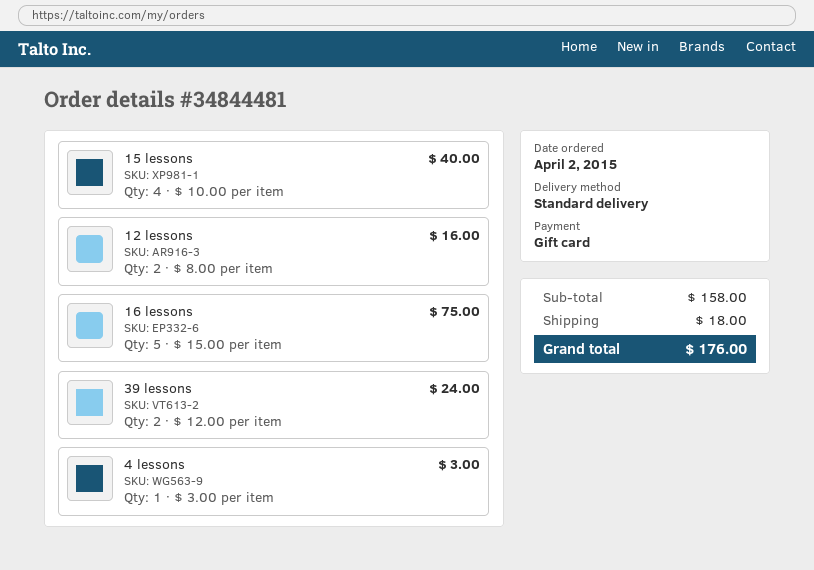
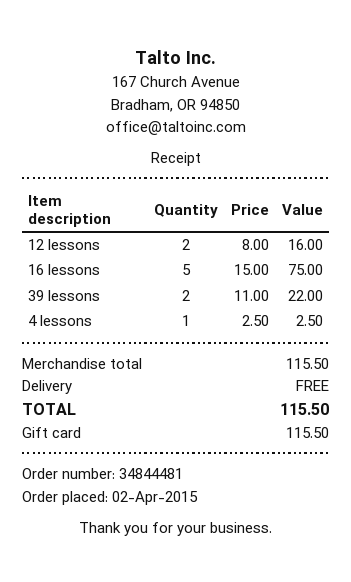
15 lessons: 4 x 10.00 = 40.00 -> none
39 lessons: 2 x 12.00 = 24.00 -> 2 x 11.00 = 22.00
4 lessons: 1 x 3.00 = 3.00 -> 1 x 2.50 = 2.50
subtotal: 158.00 -> 115.50
shipping: 18.00 -> 0.00
total: 176.00 -> 115.50

